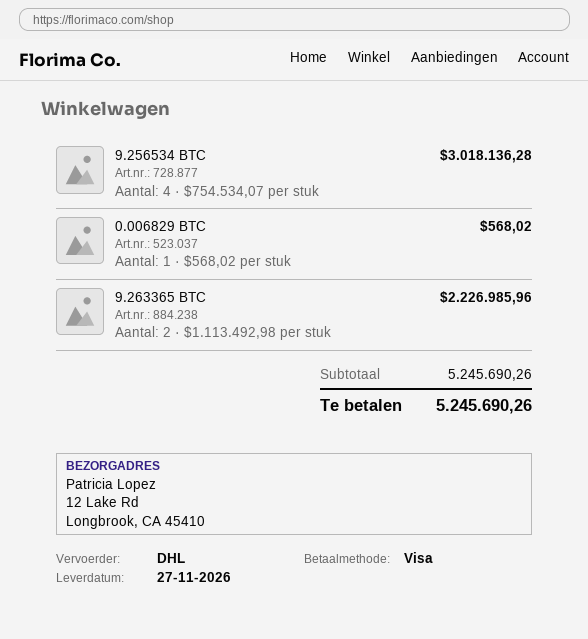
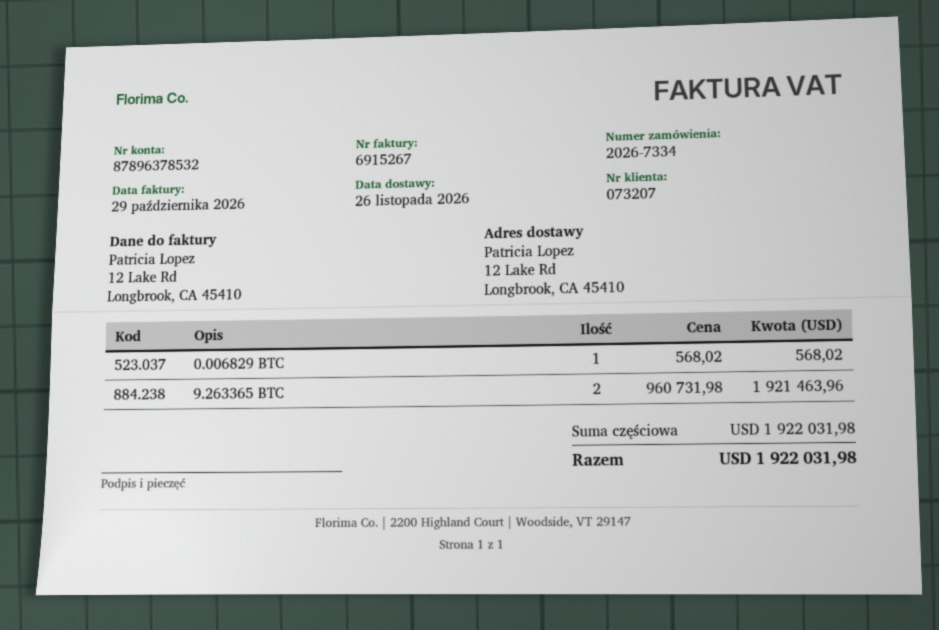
delivery date: 2026-11-27 -> 2026-11-26
9.256534 BTC: 4 x 754534.07 = 3018136.28 -> none
9.263365 BTC: 2 x 1113492.98 = 2226985.96 -> 2 x 960731.98 = 1921463.96
subtotal: 5245690.26 -> 1922031.98
total: 5245690.26 -> 1922031.98

